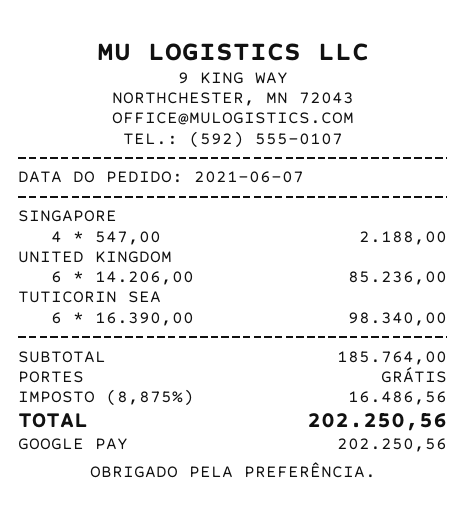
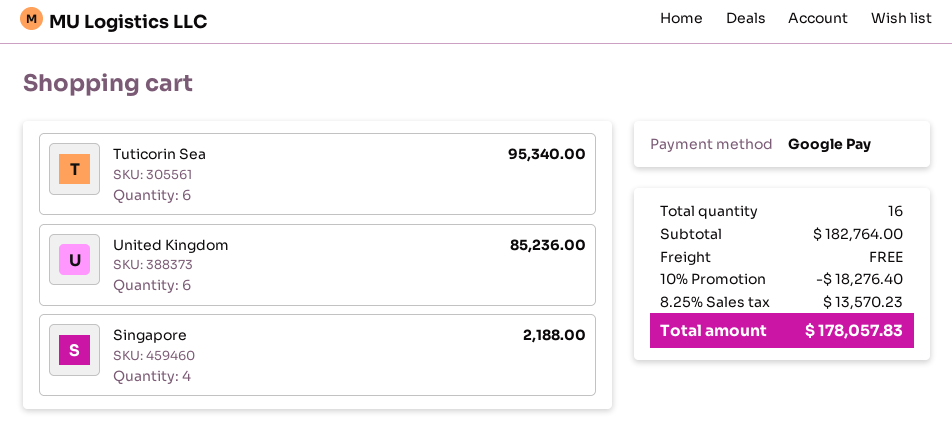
TUTICORIN SEA: 6 for 98340.00 -> 6 for 95340.00
subtotal: 185764.00 -> 182764.00
discount: none -> 10% = 18276.40
tax: 8.875% = 16486.56 -> 8.25% = 13570.23
total: 202250.56 -> 178057.83

